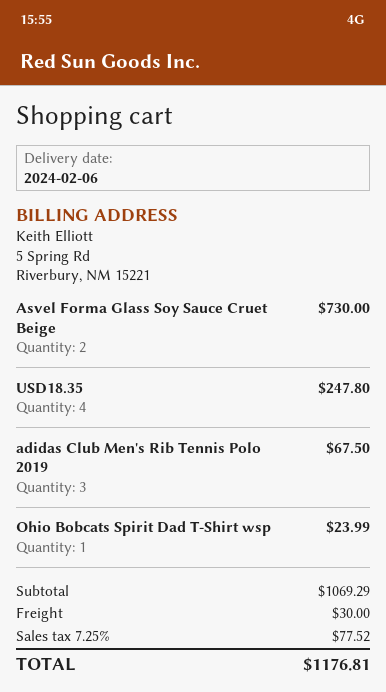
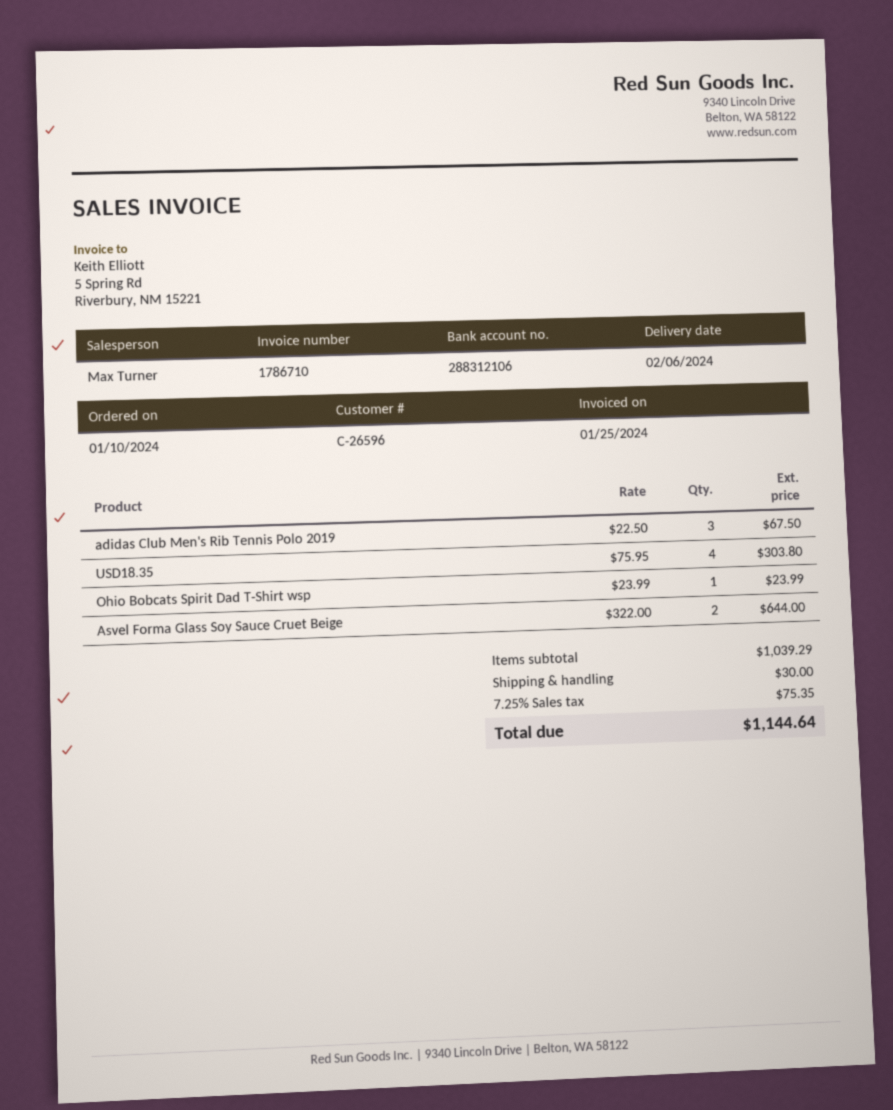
Asvel Forma Glass Soy Sauce Cruet Beige: 2 for 730.00 -> 2 for 644.00
USD18.35: 4 for 247.80 -> 4 for 303.80
subtotal: 1069.29 -> 1039.29
tax: 7.25% = 77.52 -> 7.25% = 75.35
total: 1176.81 -> 1144.64

